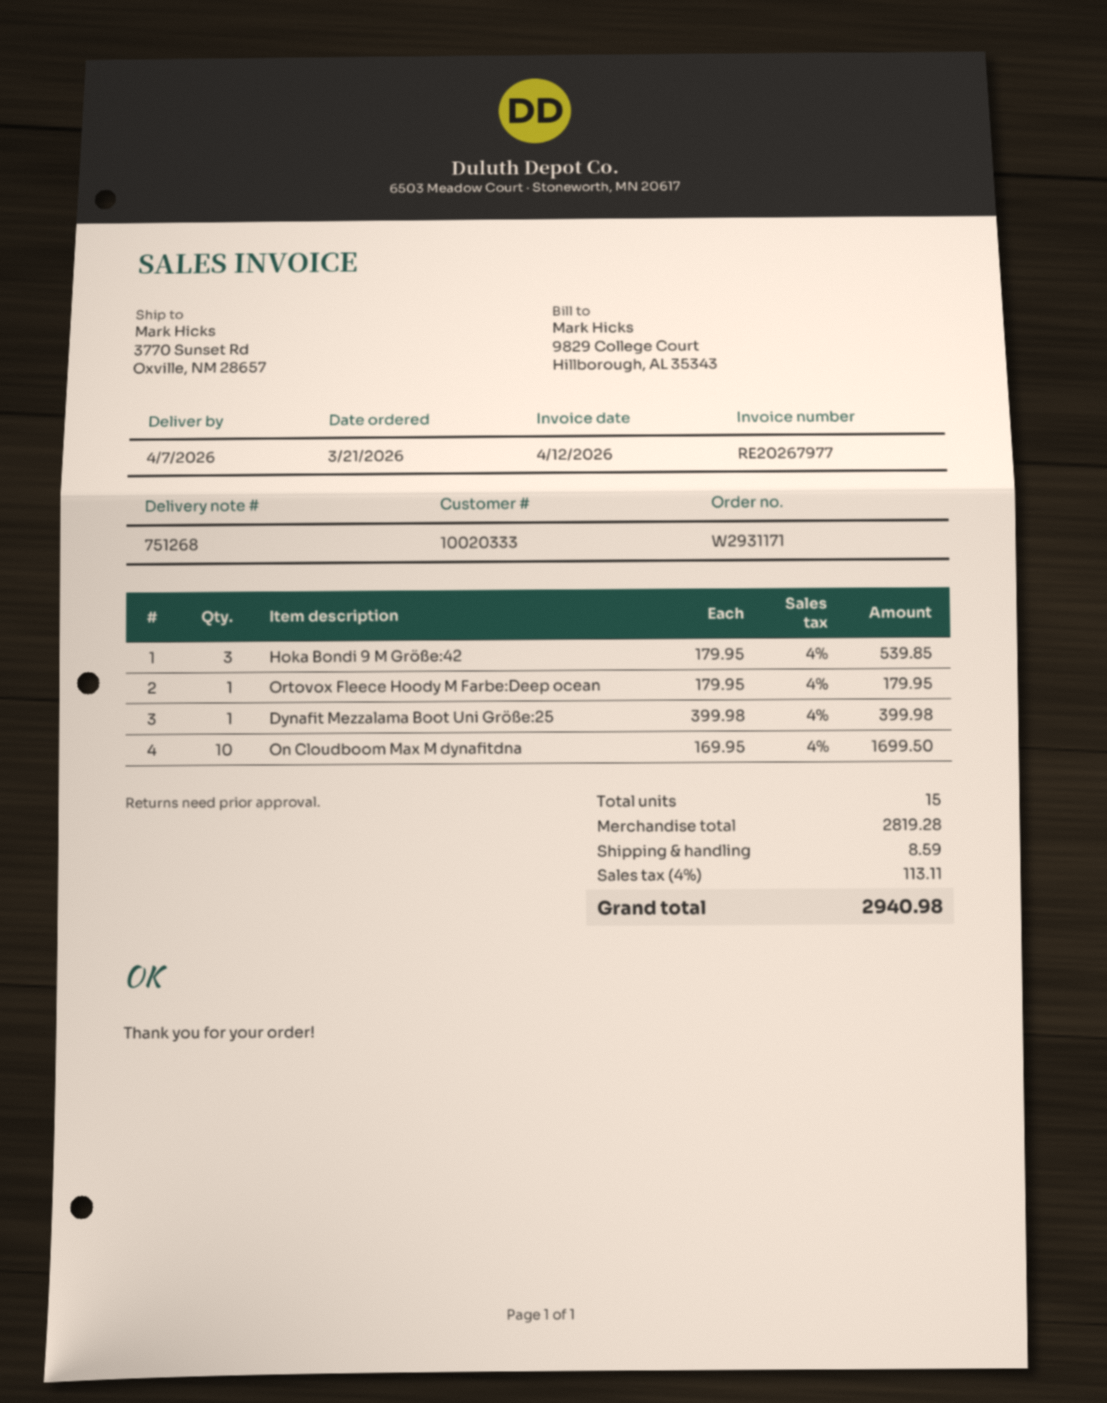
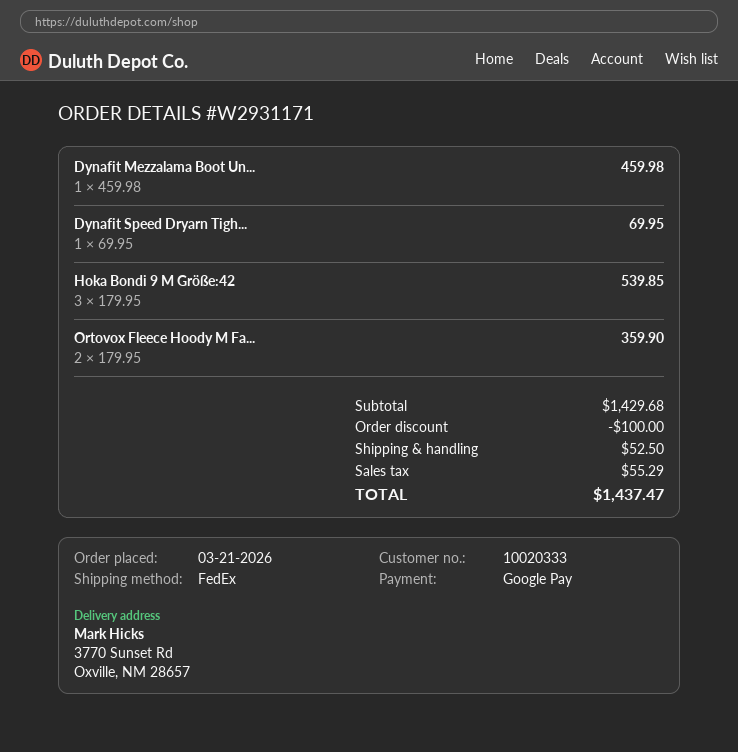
Ortovox Fleece Hoody M Farbe:Deep ocean: 1 x 179.95 = 179.95 -> 2 x 179.95 = 359.90
Dynafit Mezzalama Boot Uni Größe:25: 1 x 399.98 = 399.98 -> 1 x 459.98 = 459.98
On Cloudboom Max M dynafitdna: 10 x 169.95 = 1699.50 -> none
Dynafit Speed Dryarn Tigh...: none -> 1 x 69.95 = 69.95
subtotal: 2819.28 -> 1429.68
discount: none -> 100.00
shipping: 8.59 -> 52.50
tax: 113.11 -> 55.29
total: 2940.98 -> 1437.47

